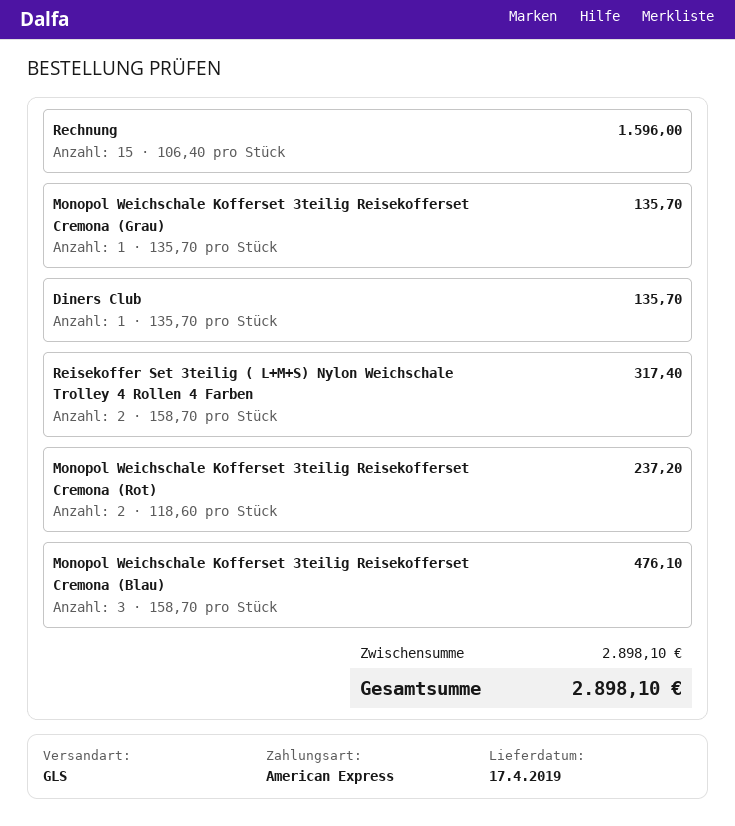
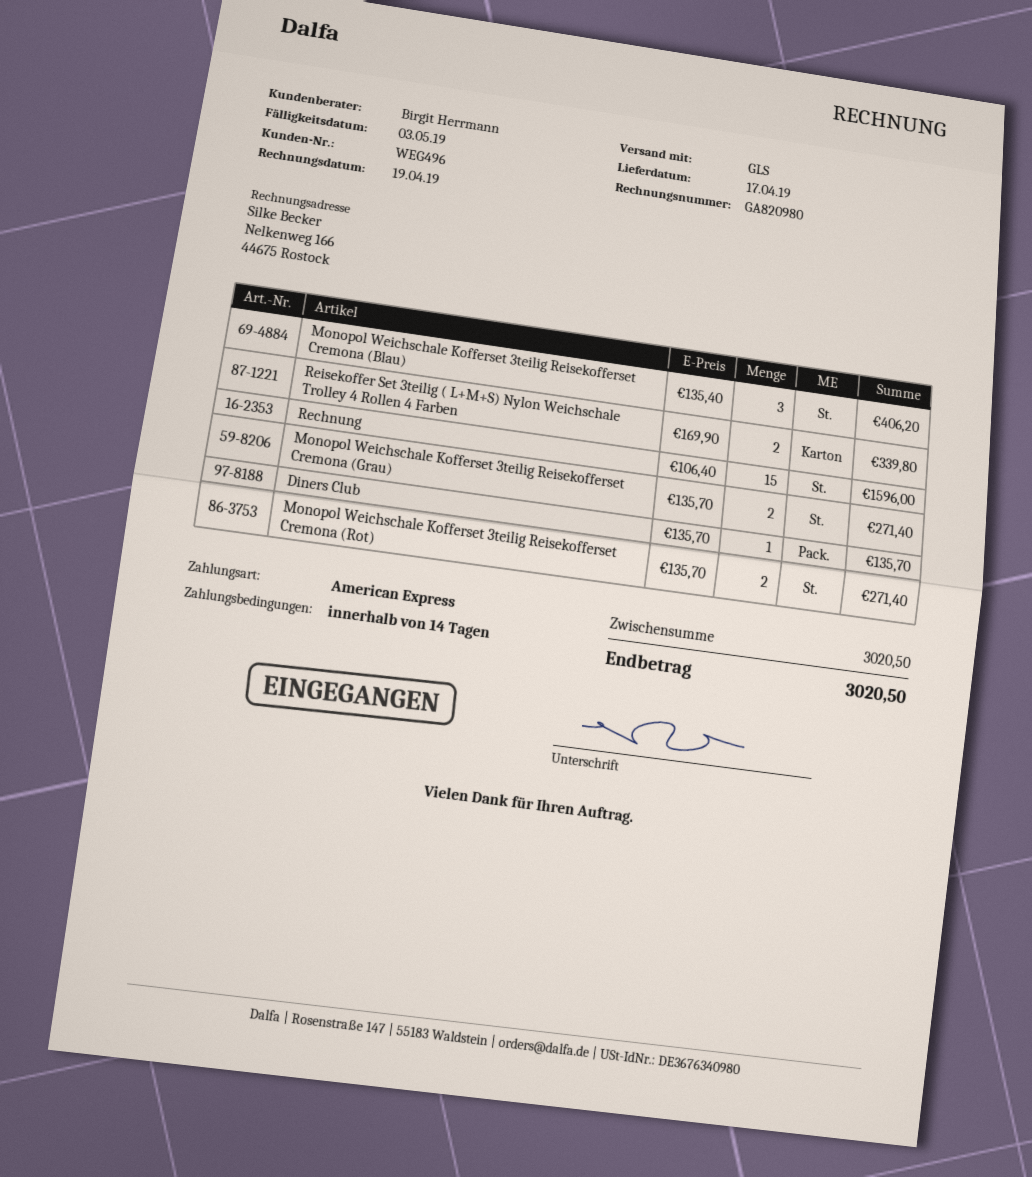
Monopol Weichschale Kofferset 3teilig Reisekofferset Cremona (Grau): 1 x 135.70 = 135.70 -> 2 x 135.70 = 271.40
Reisekoffer Set 3teilig ( L+M+S) Nylon Weichschale Trolley 4 Rollen 4 Farben: 2 x 158.70 = 317.40 -> 2 x 169.90 = 339.80
Monopol Weichschale Kofferset 3teilig Reisekofferset Cremona (Rot): 2 x 118.60 = 237.20 -> 2 x 135.70 = 271.40
Monopol Weichschale Kofferset 3teilig Reisekofferset Cremona (Blau): 3 x 158.70 = 476.10 -> 3 x 135.40 = 406.20
subtotal: 2898.10 -> 3020.50
total: 2898.10 -> 3020.50

